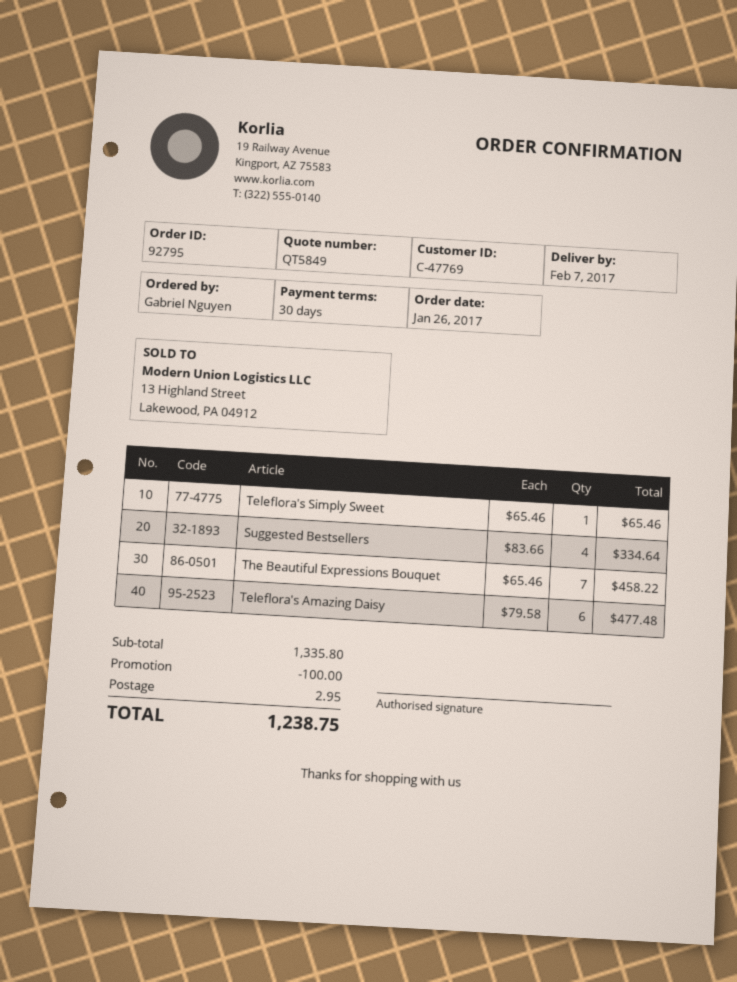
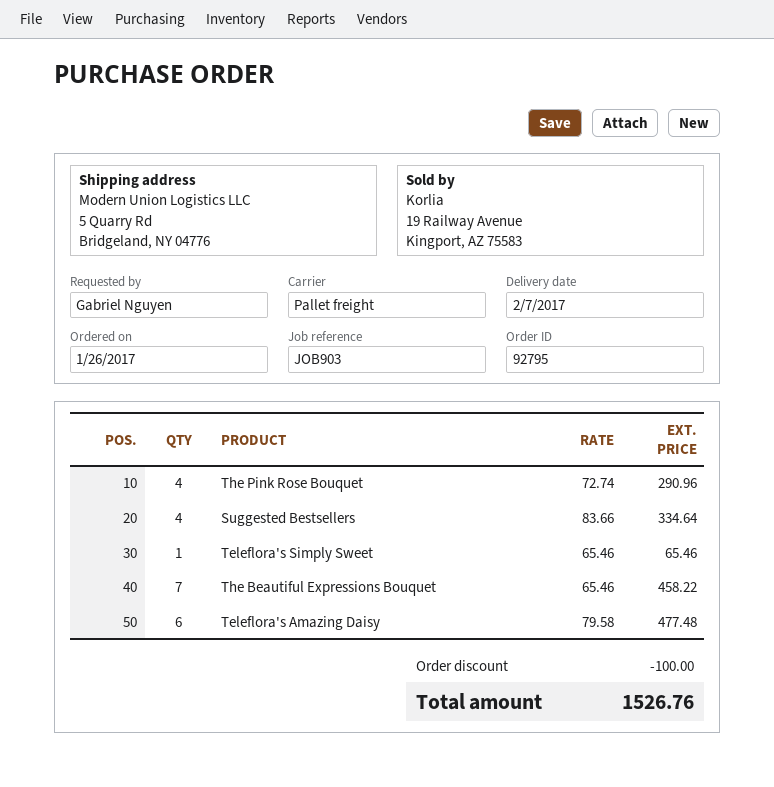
The Pink Rose Bouquet: none -> 4 x 72.74 = 290.96
shipping: 2.95 -> none
total: 1238.75 -> 1526.76

